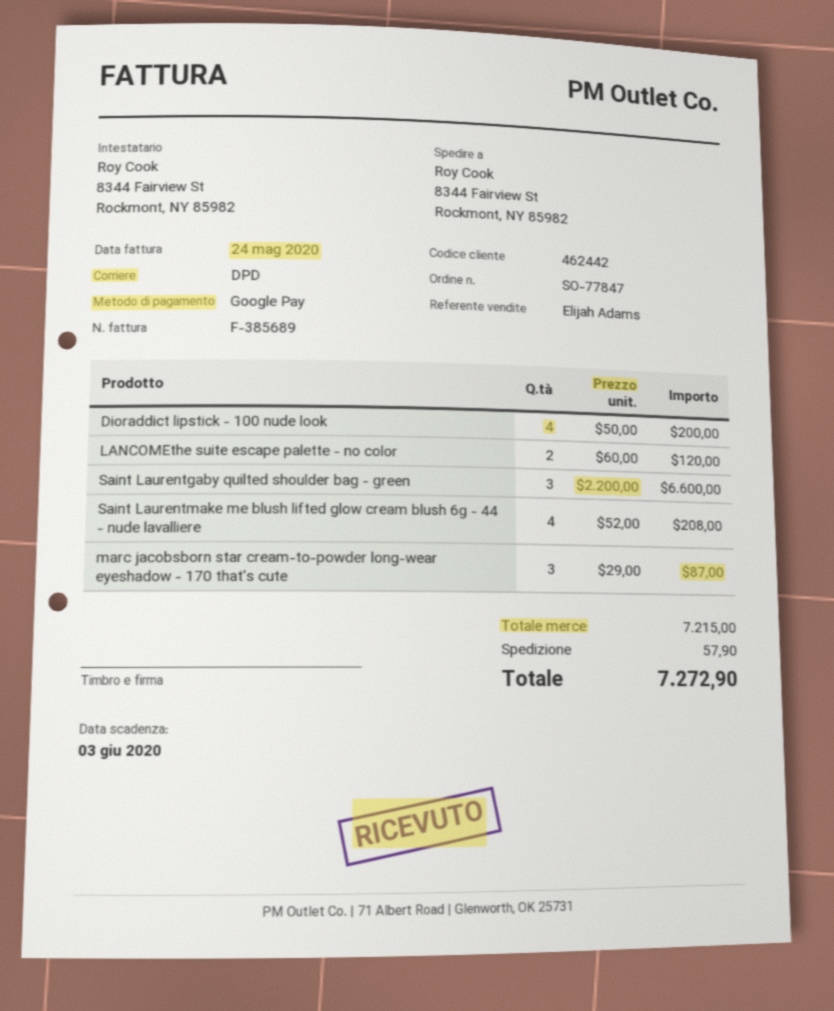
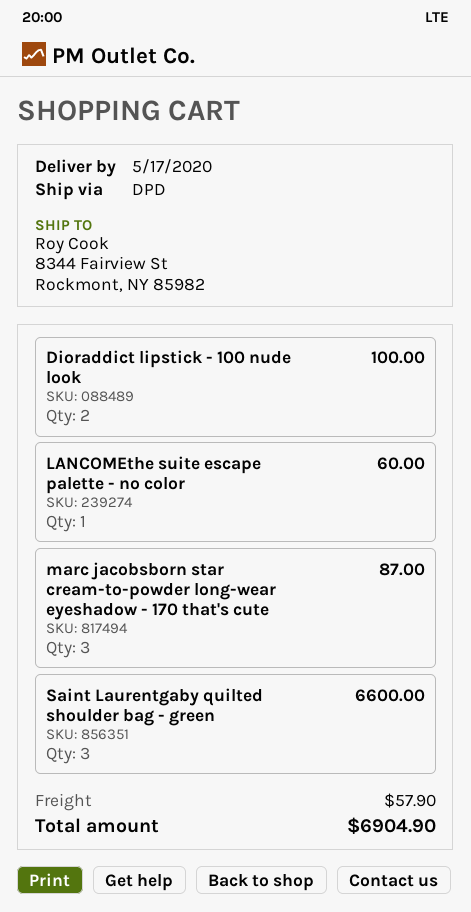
Dioraddict lipstick - 100 nude look: 4 for 200.00 -> 2 for 100.00
LANCOMEthe suite escape palette - no color: 2 for 120.00 -> 1 for 60.00
Saint Laurentmake me blush lifted glow cream blush 6g - 44 - nude lavalliere: 4 for 208.00 -> none
total: 7272.90 -> 6904.90

